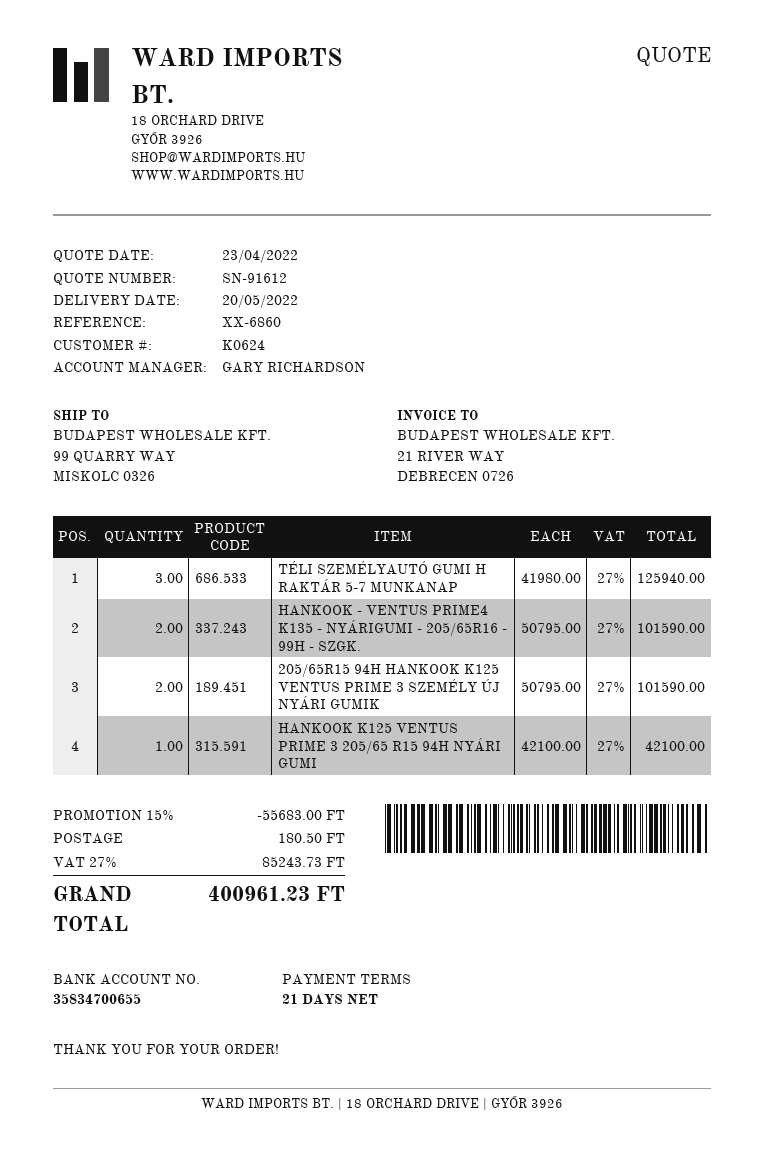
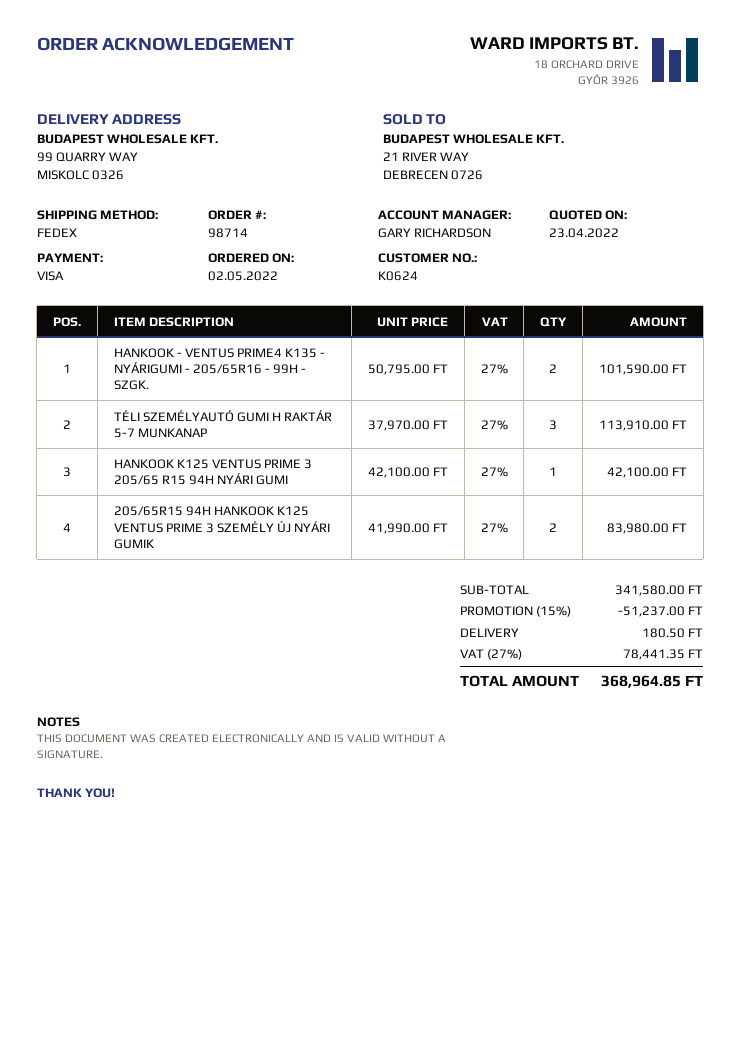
TÉLI SZEMÉLYAUTÓ GUMI H RAKTÁR 5-7 MUNKANAP: 3 x 41980.00 = 125940.00 -> 3 x 37970.00 = 113910.00
205/65R15 94H HANKOOK K125 VENTUS PRIME 3 SZEMÉLY ÚJ NYÁRI GUMIK: 2 x 50795.00 = 101590.00 -> 2 x 41990.00 = 83980.00
discount: 15% = 55683.00 -> 15% = 51237.00
tax: 27% = 85243.73 -> 27% = 78441.35
total: 400961.23 -> 368964.85

